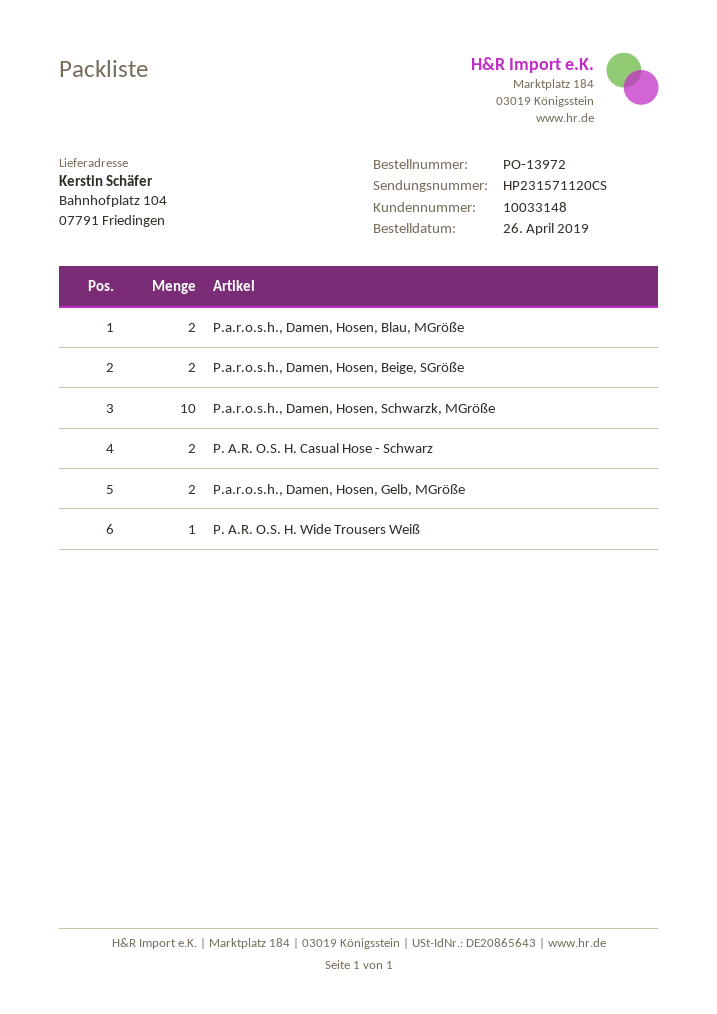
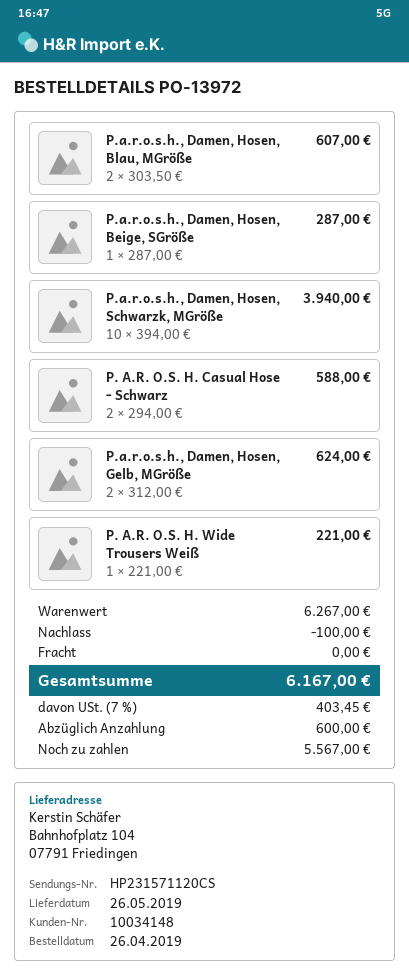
customer number: 10033148 -> 10034148
P.a.r.o.s.h., Damen, Hosen, Beige, SGröße: 2 -> 1

